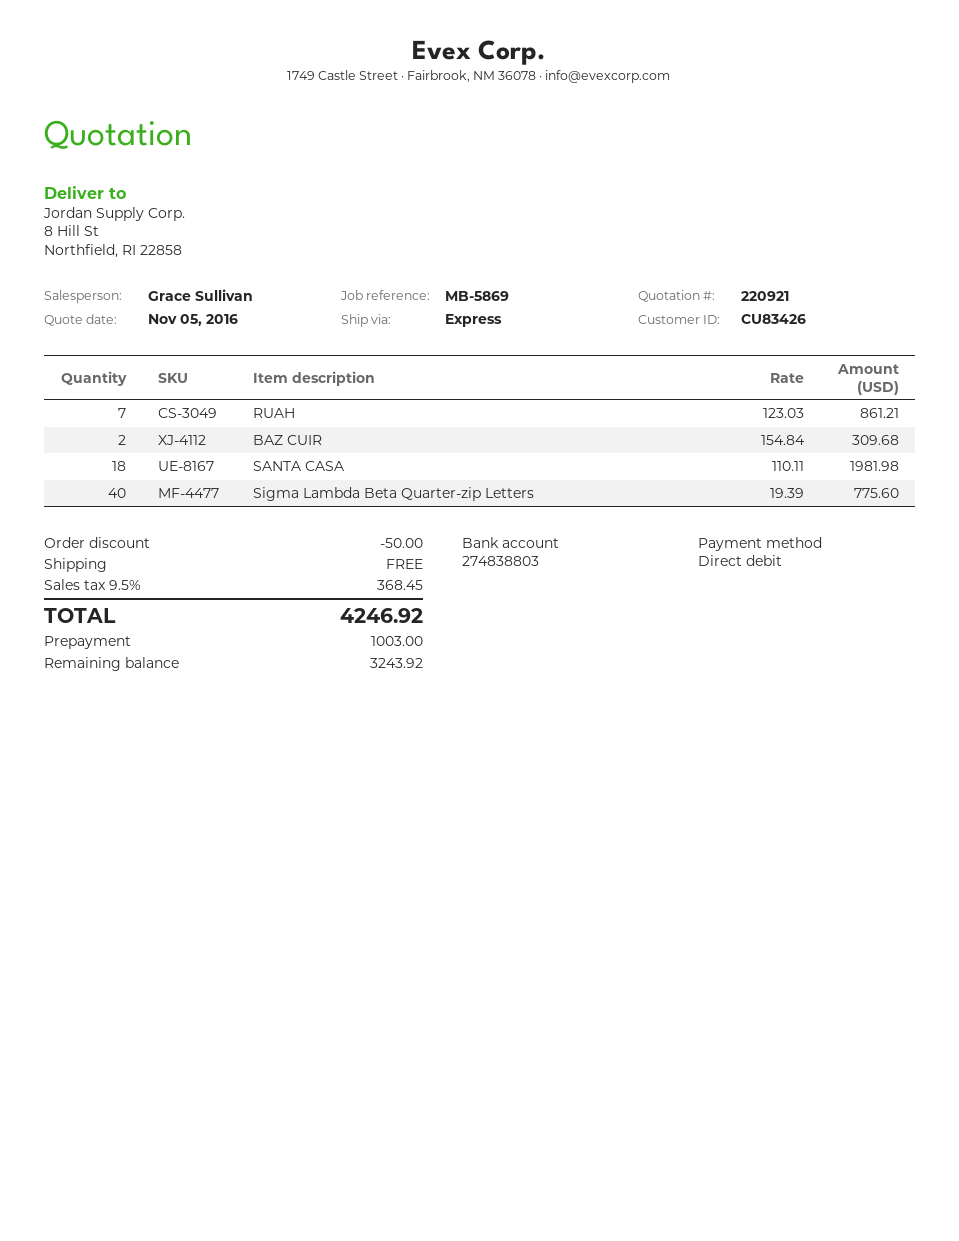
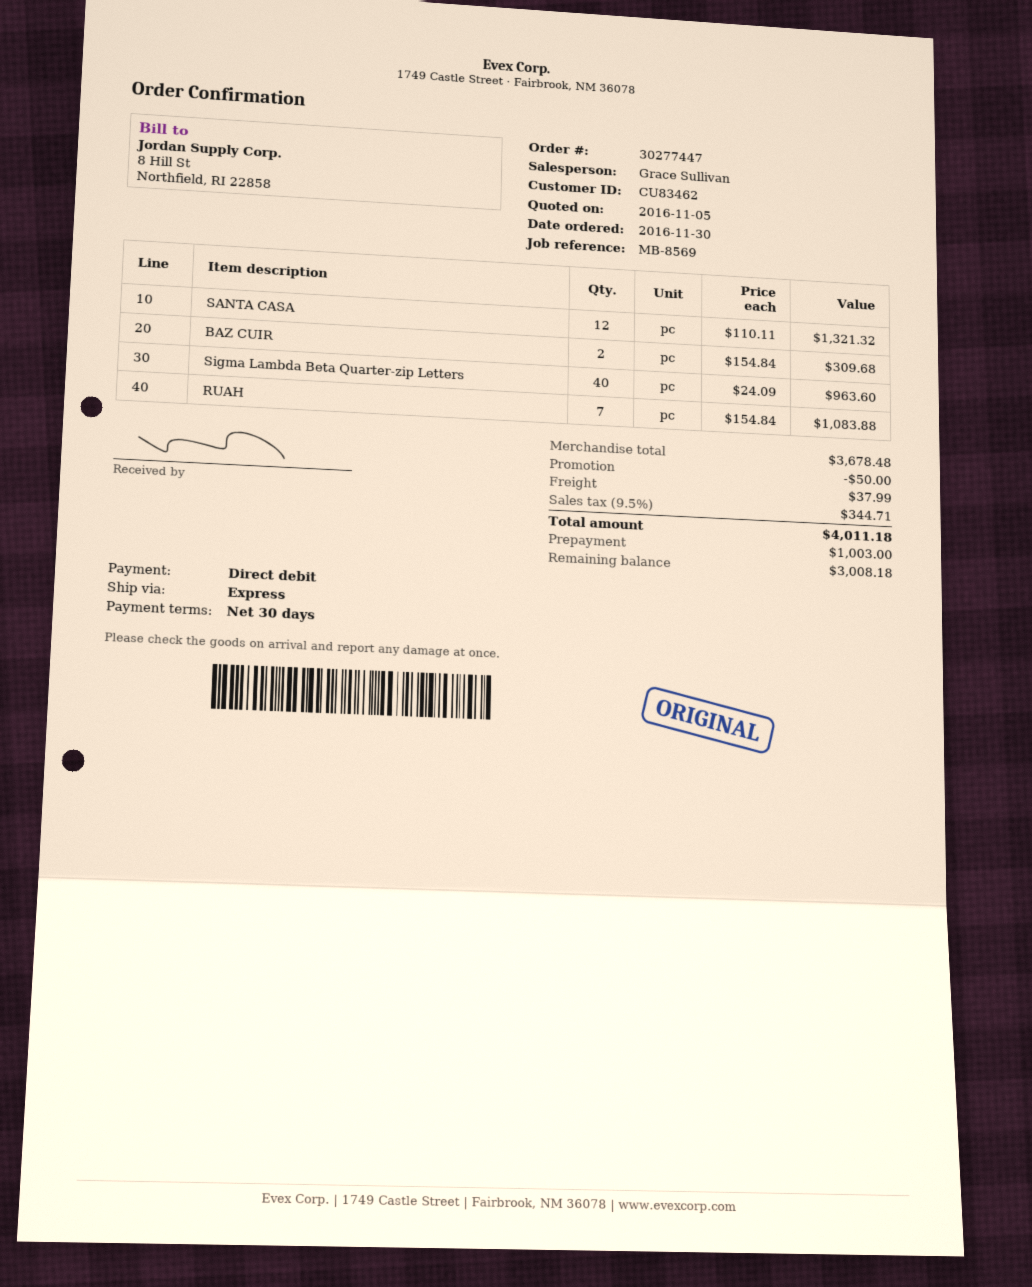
customer number: CU83426 -> CU83462
reference: MB-5869 -> MB-8569
RUAH: 7 x 123.03 = 861.21 -> 7 x 154.84 = 1083.88
SANTA CASA: 18 x 110.11 = 1981.98 -> 12 x 110.11 = 1321.32
Sigma Lambda Beta Quarter-zip Letters: 40 x 19.39 = 775.60 -> 40 x 24.09 = 963.60
shipping: 0.00 -> 37.99
tax: 9.5% = 368.45 -> 9.5% = 344.71
total: 4246.92 -> 4011.18
balance: 3243.92 -> 3008.18

